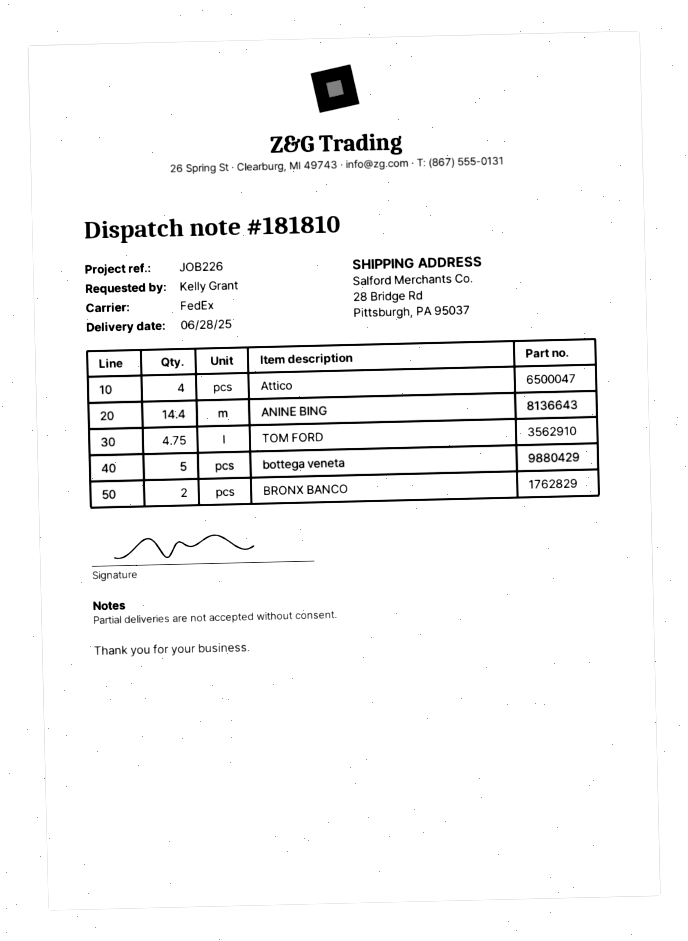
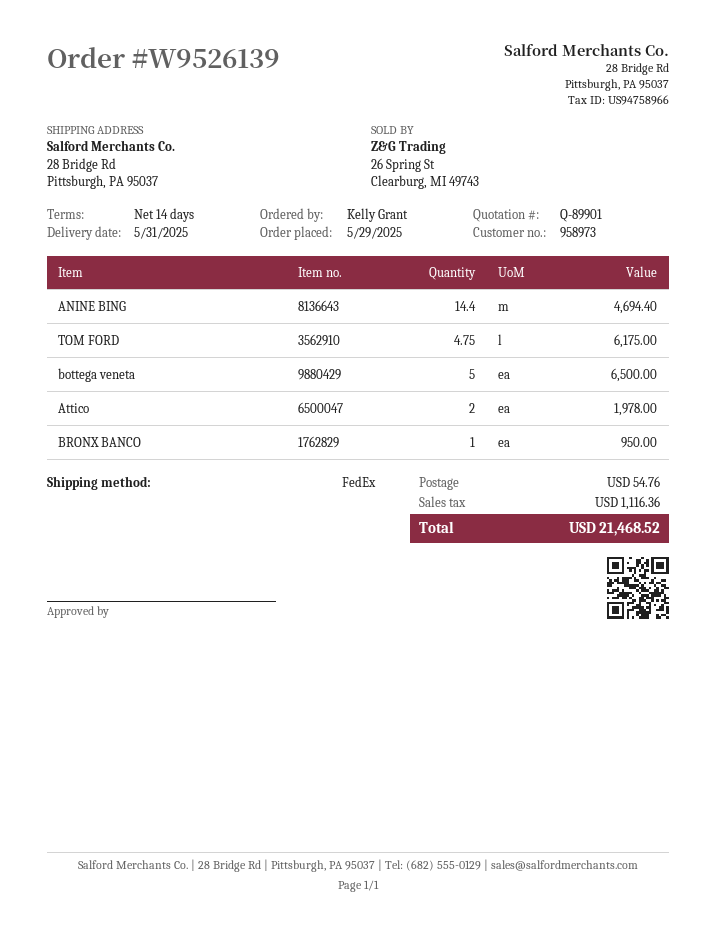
delivery date: 2025-06-28 -> 2025-05-31
Attico: 4 -> 2
BRONX BANCO: 2 -> 1

